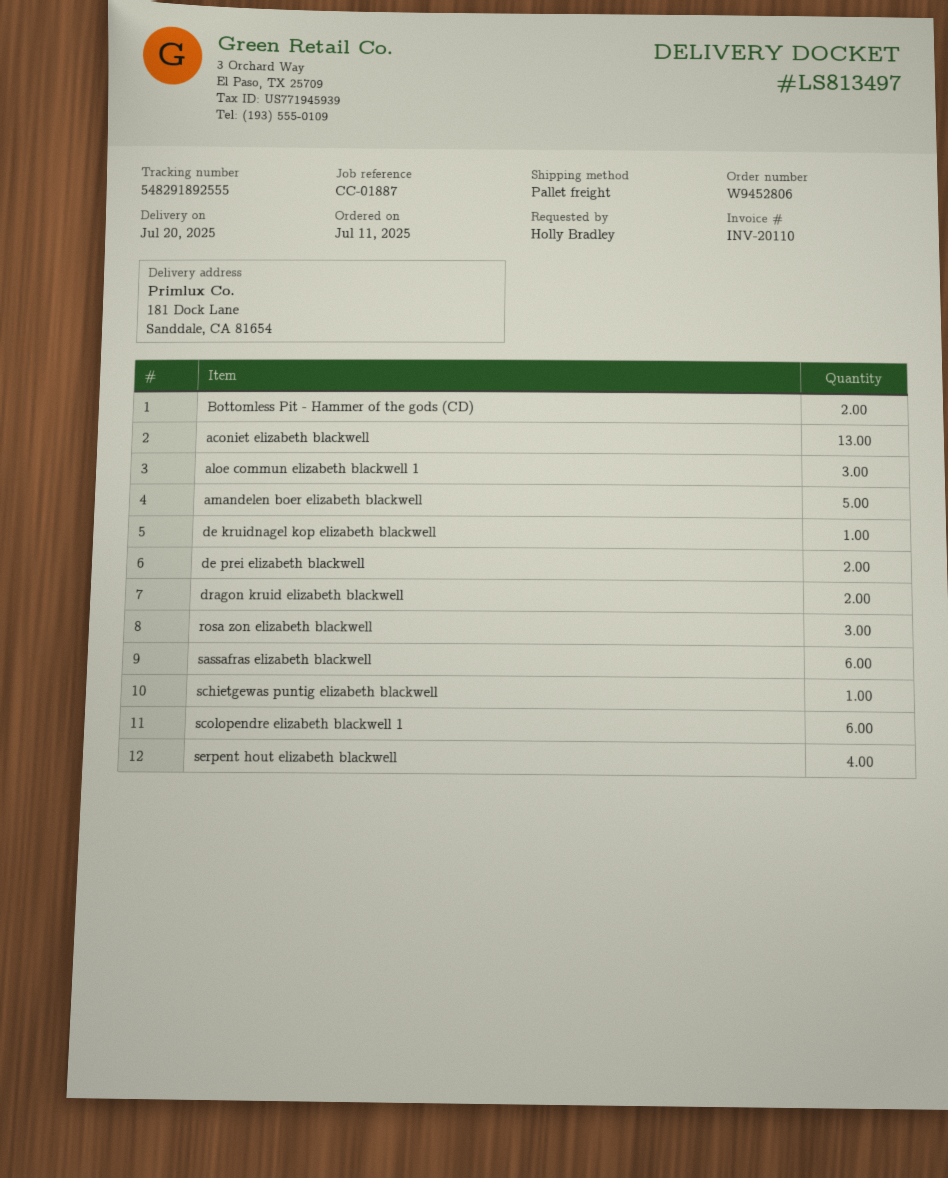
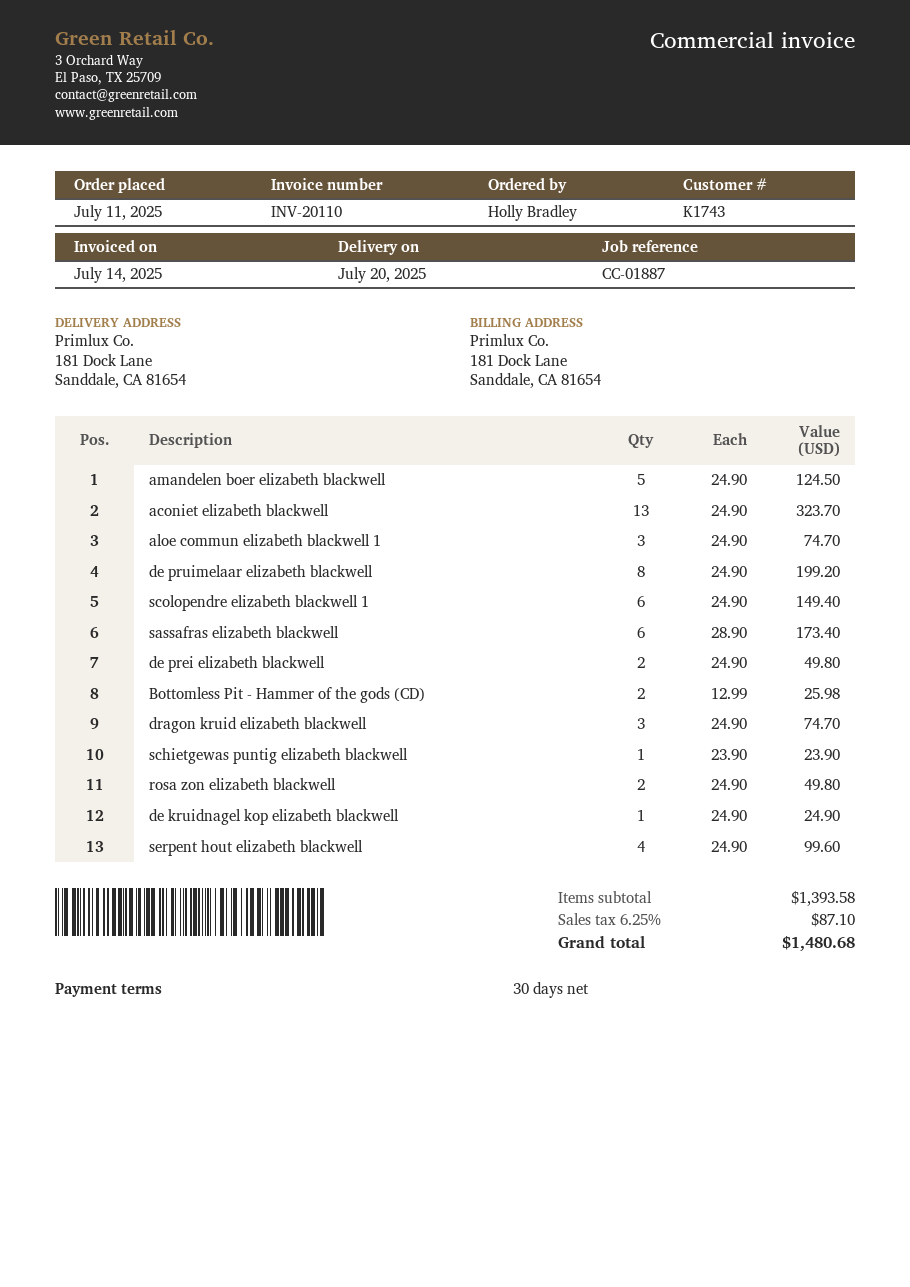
dragon kruid elizabeth blackwell: 2 -> 3
rosa zon elizabeth blackwell: 3 -> 2
de pruimelaar elizabeth blackwell: none -> 8

